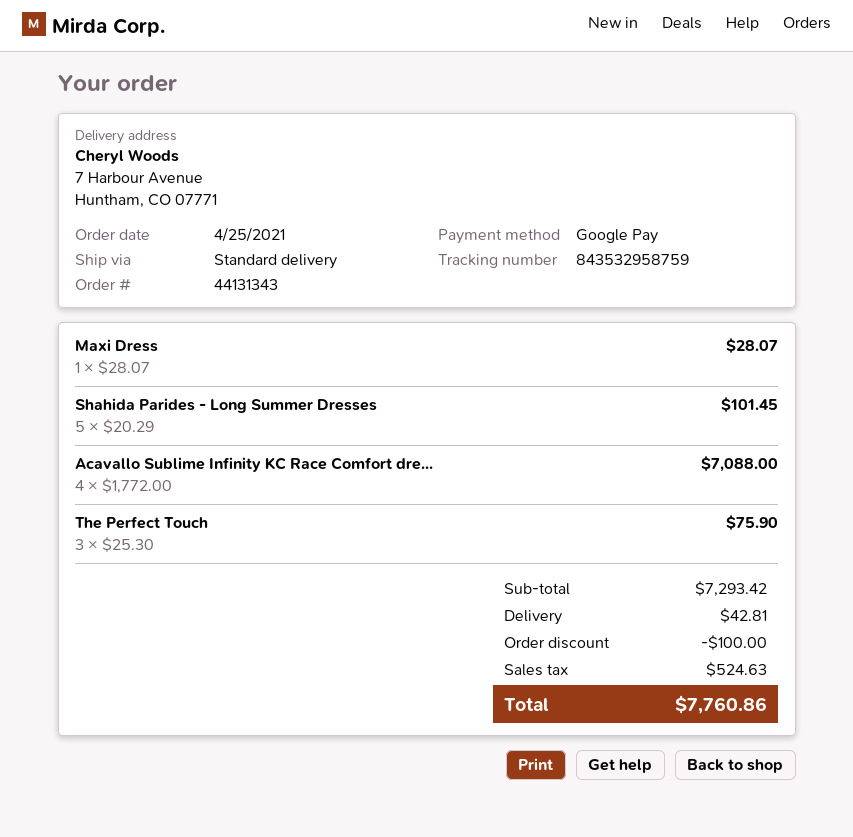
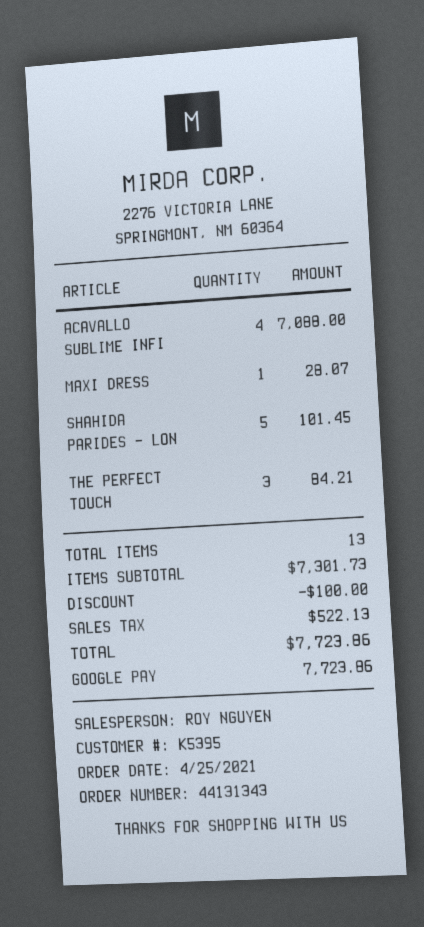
The Perfect Touch: 3 for 75.90 -> 3 for 84.21
subtotal: 7293.42 -> 7301.73
shipping: 42.81 -> none
tax: 524.63 -> 522.13
total: 7760.86 -> 7723.86

